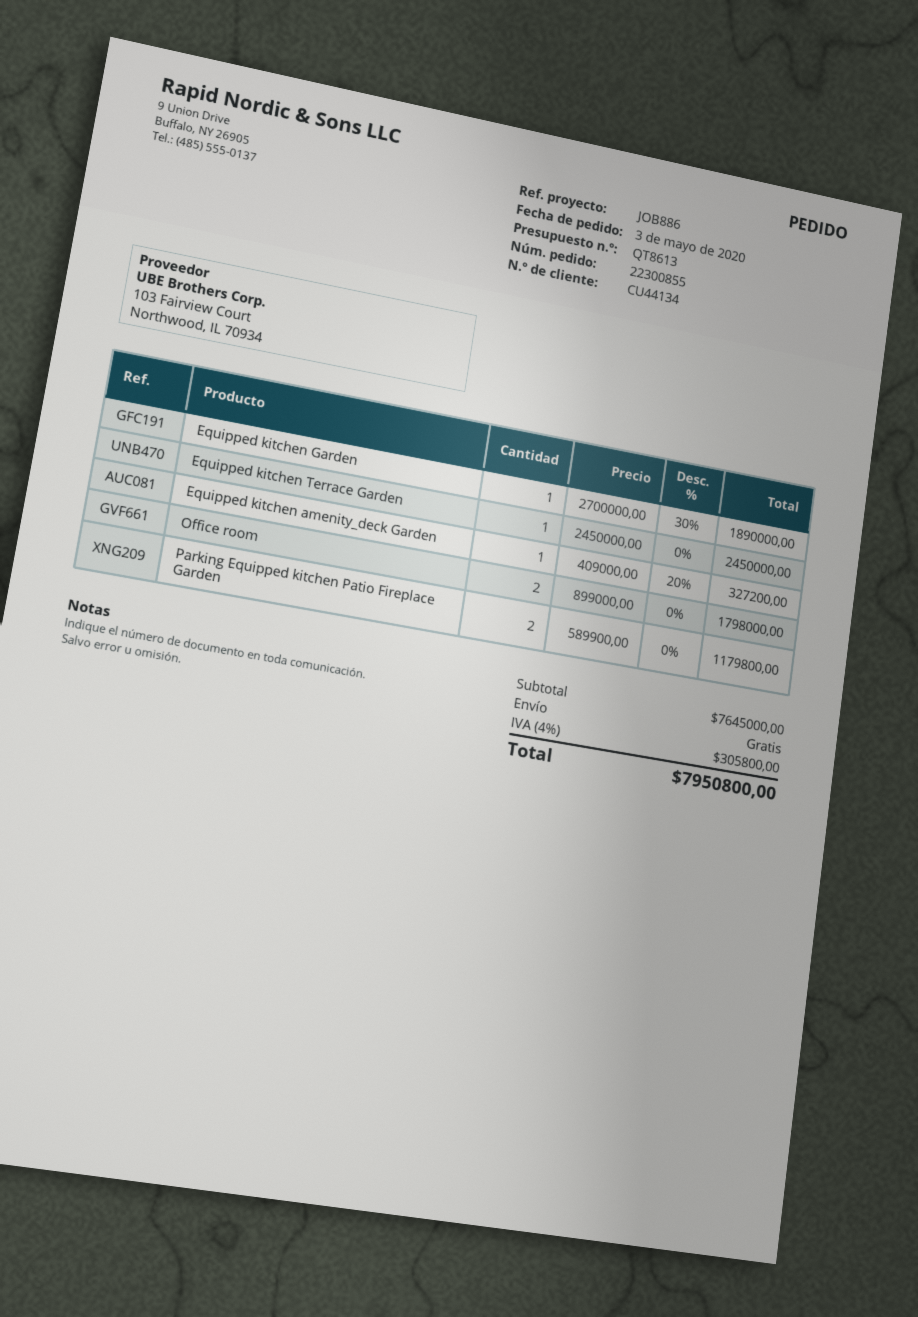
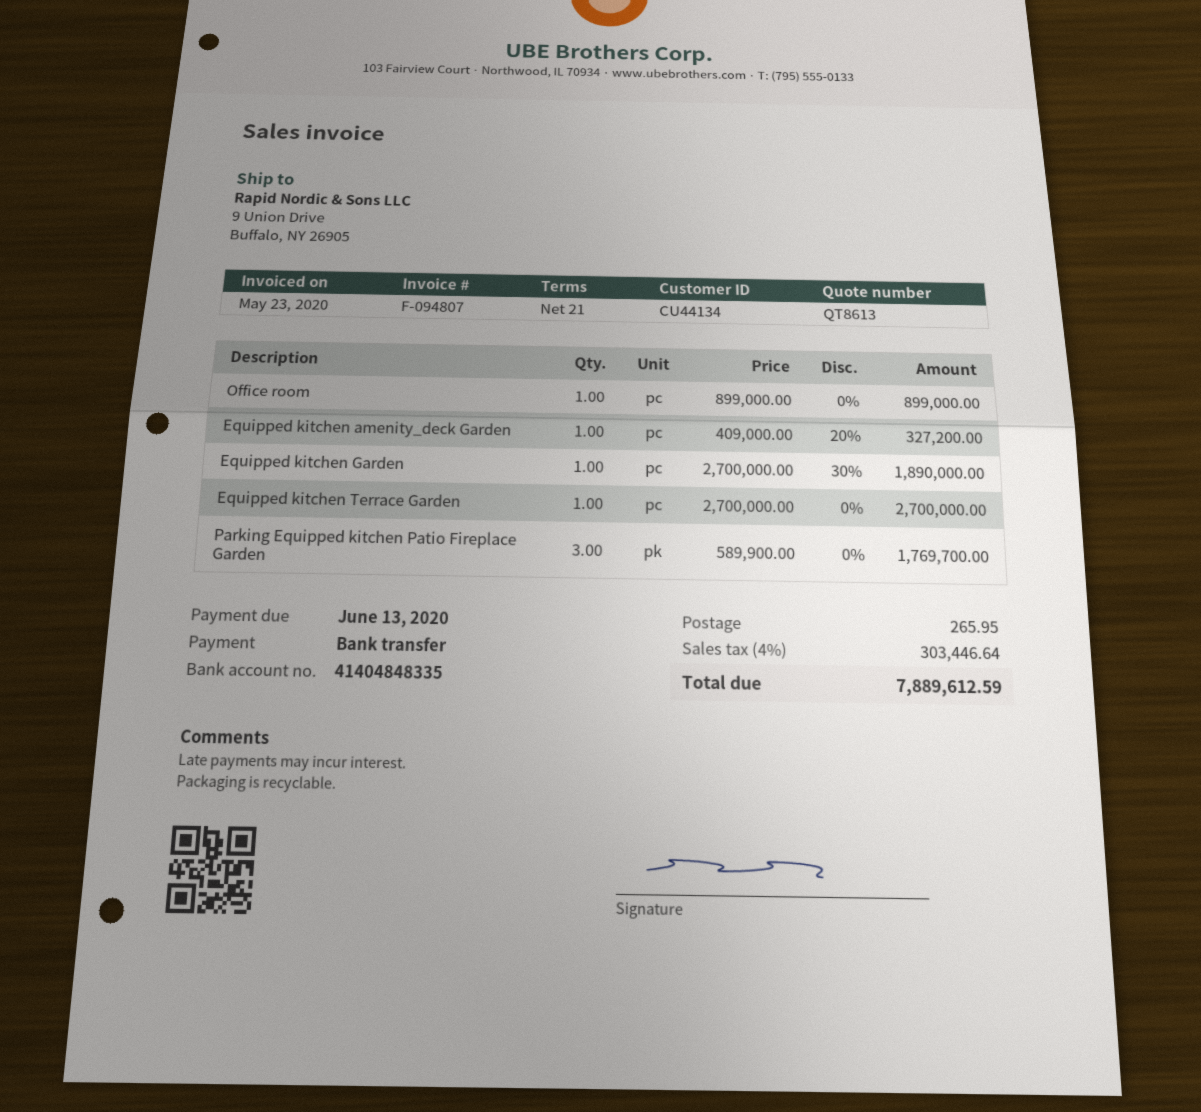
Equipped kitchen Terrace Garden: 1 x 2450000.00 = 2450000.00 -> 1 x 2700000.00 = 2700000.00
Office room: 2 x 899000.00 = 1798000.00 -> 1 x 899000.00 = 899000.00
Parking Equipped kitchen Patio Fireplace Garden: 2 x 589900.00 = 1179800.00 -> 3 x 589900.00 = 1769700.00
shipping: 0.00 -> 265.95
tax: 4% = 305800.00 -> 4% = 303446.64
total: 7950800.00 -> 7889612.59

